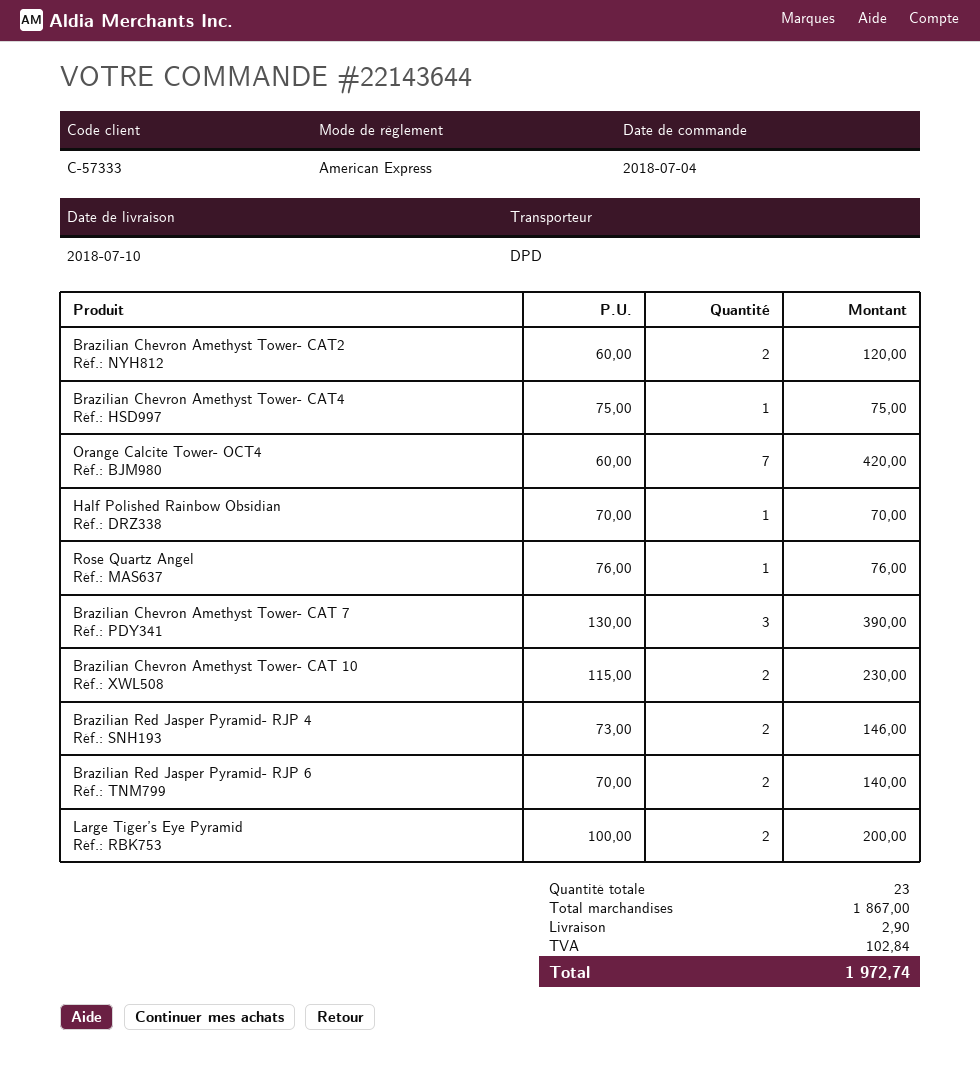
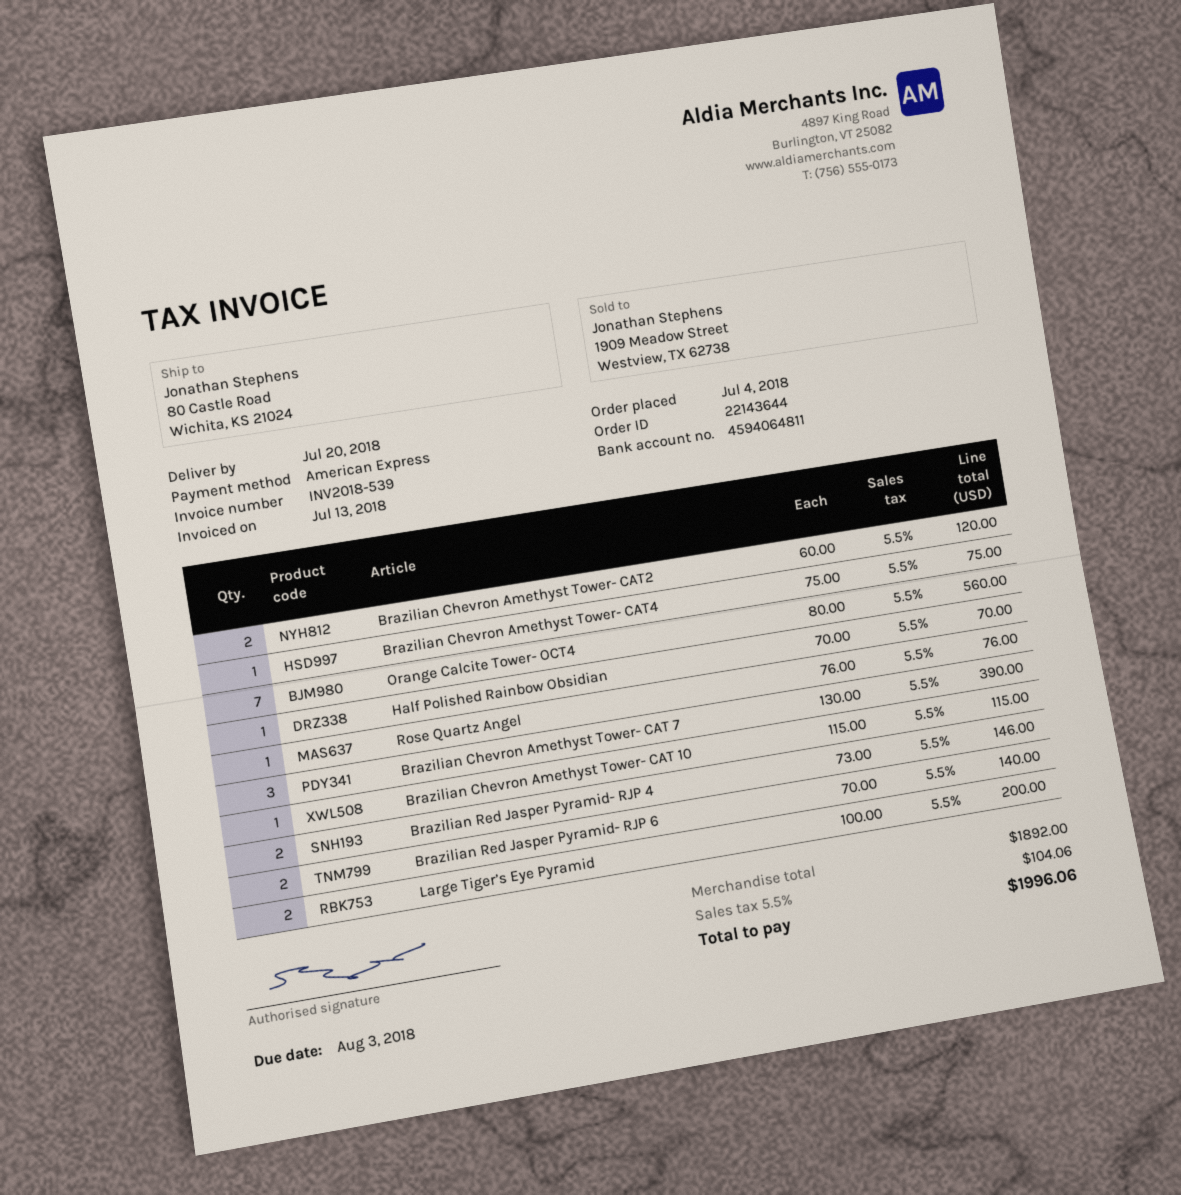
delivery date: 2018-07-10 -> 2018-07-20
Orange Calcite Tower- OCT4: 7 x 60.00 = 420.00 -> 7 x 80.00 = 560.00
Brazilian Chevron Amethyst Tower- CAT 10: 2 x 115.00 = 230.00 -> 1 x 115.00 = 115.00
subtotal: 1867.00 -> 1892.00
shipping: 2.90 -> none
tax: 102.84 -> 104.06
total: 1972.74 -> 1996.06

